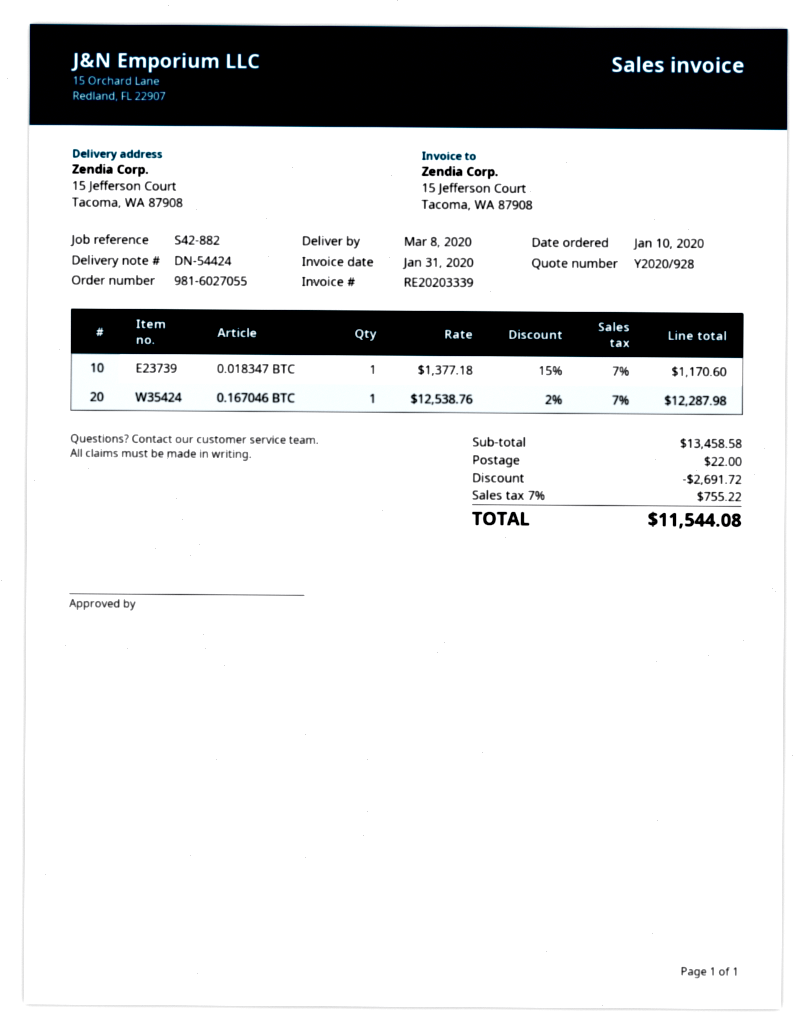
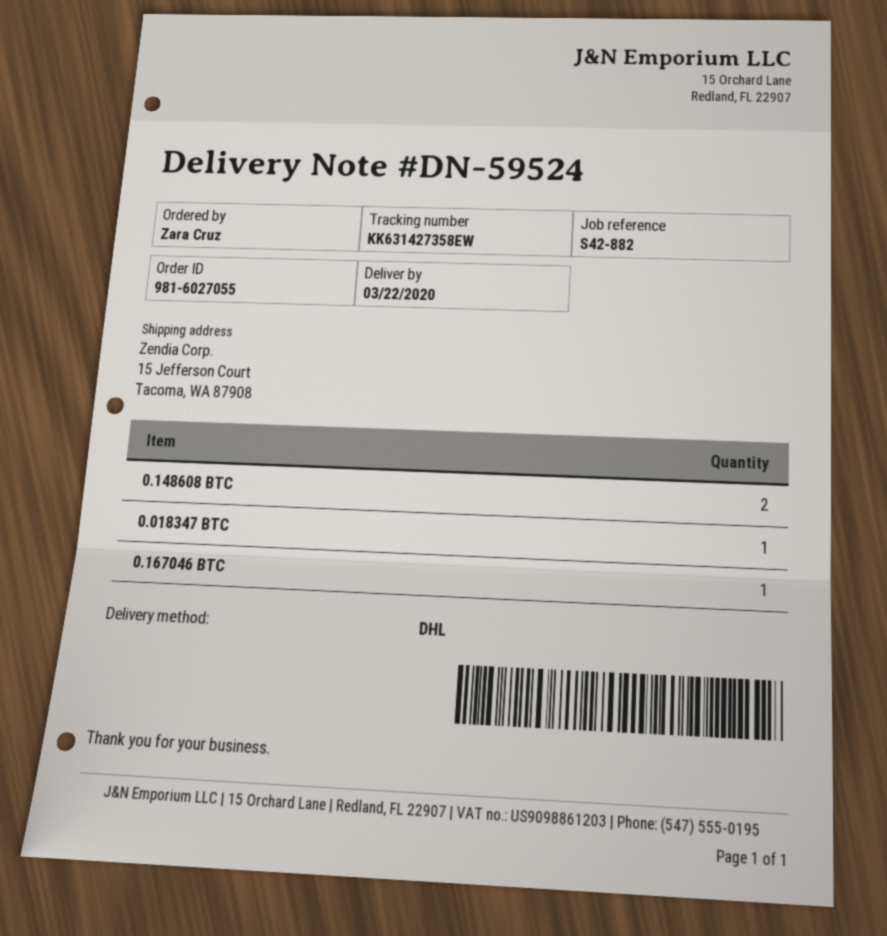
delivery note number: DN-54424 -> DN-59524
delivery date: 2020-03-08 -> 2020-03-22
0.148608 BTC: none -> 2

